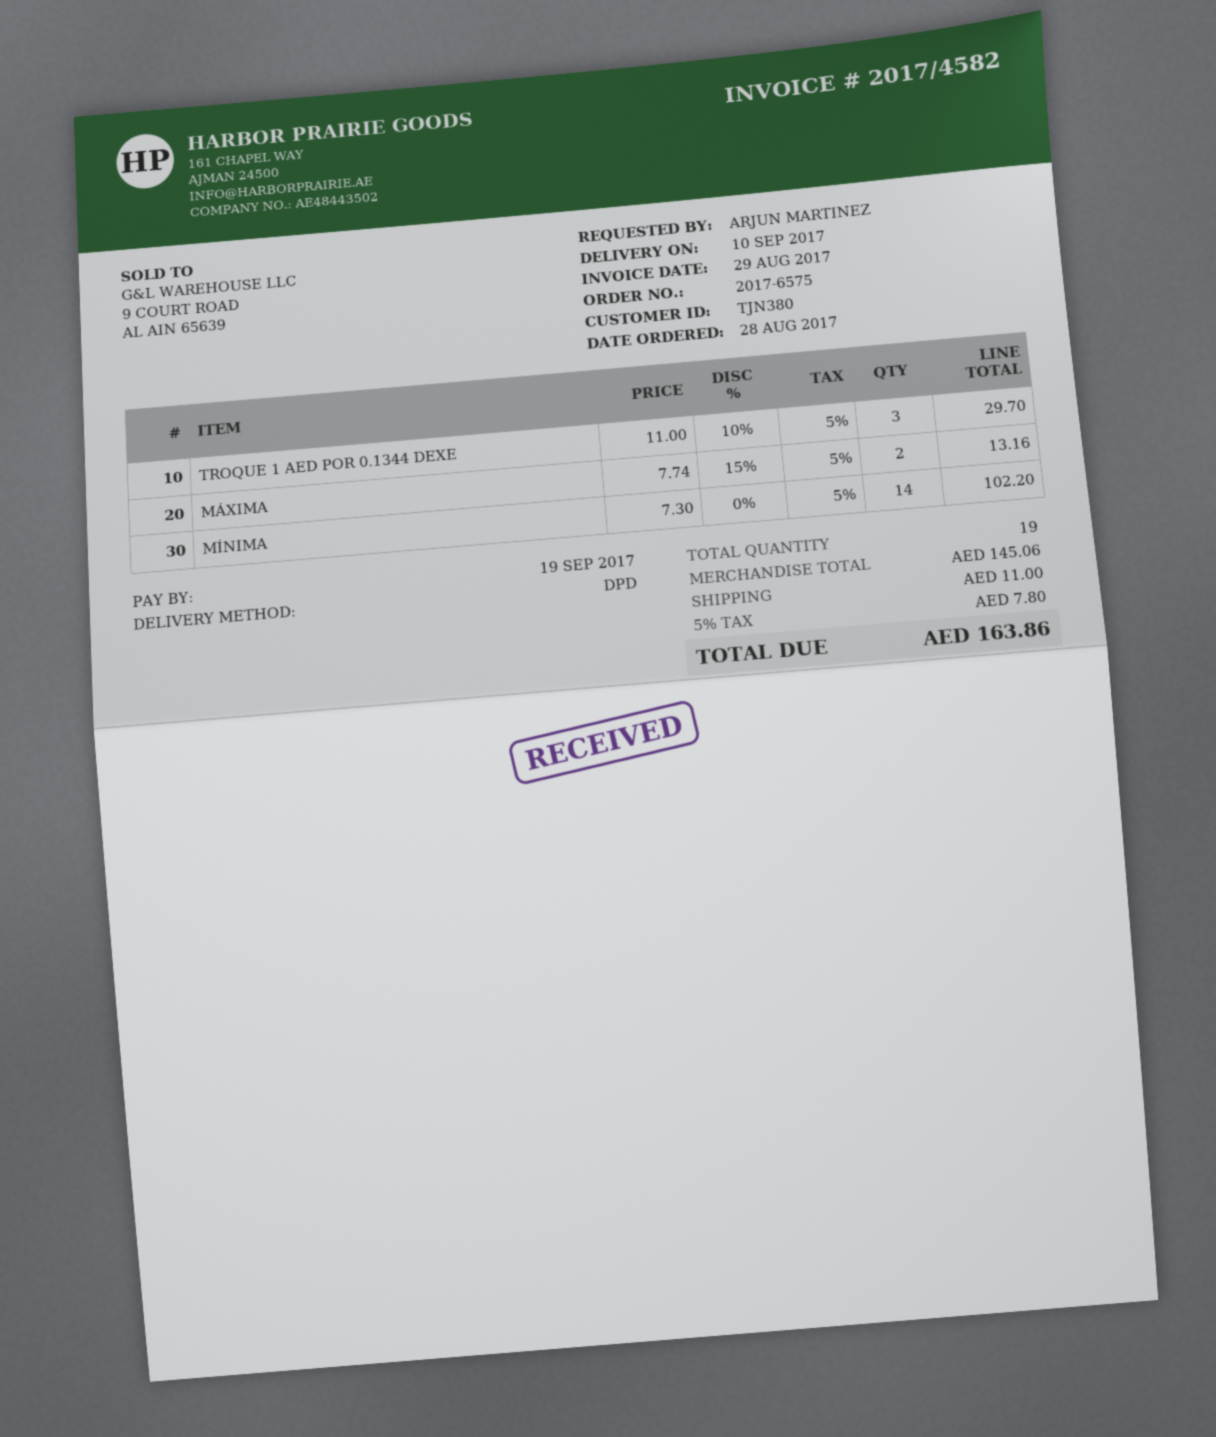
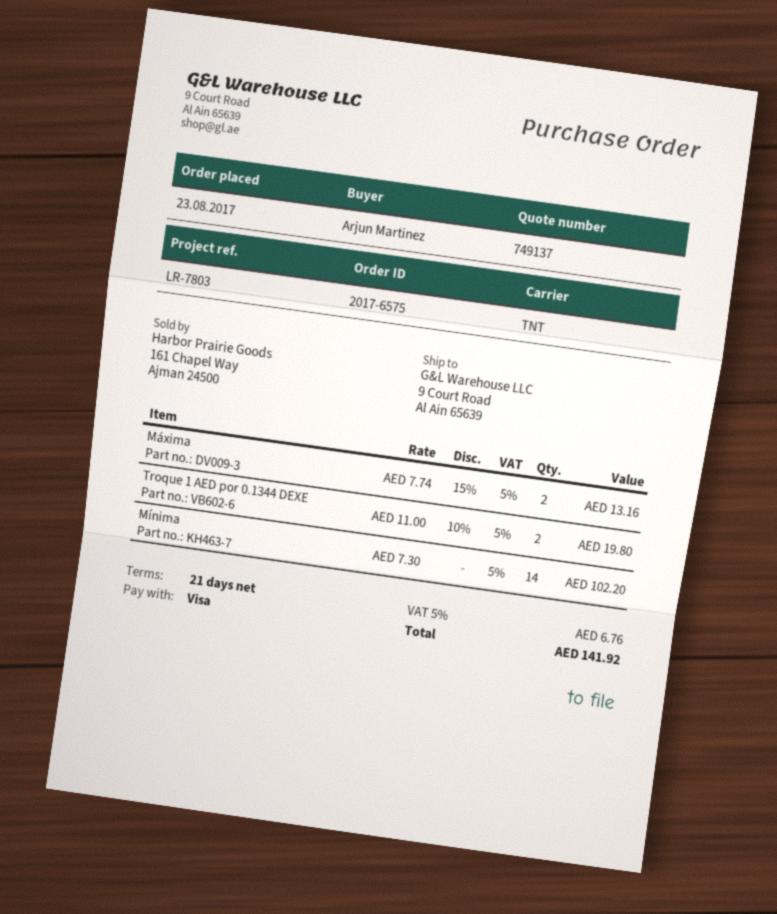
order date: 2017-08-28 -> 2017-08-23
shipping method: DPD -> TNT
TROQUE 1 AED POR 0.1344 DEXE: 3 x 11.00 - 10% = 29.70 -> 2 x 11.00 - 10% = 19.80
shipping: 11.00 -> none
tax: 5% = 7.80 -> 5% = 6.76
total: 163.86 -> 141.92

